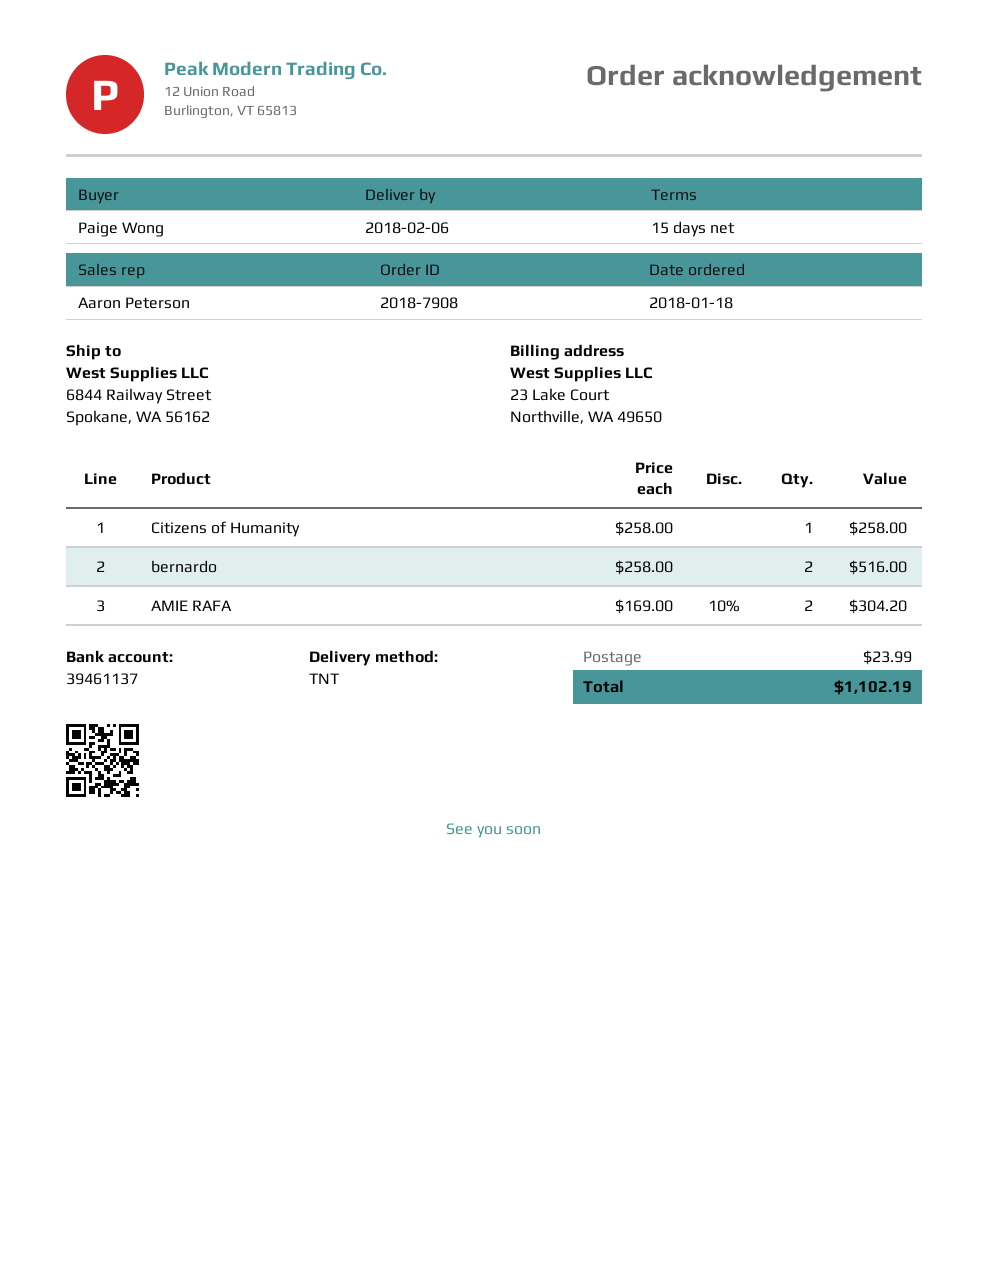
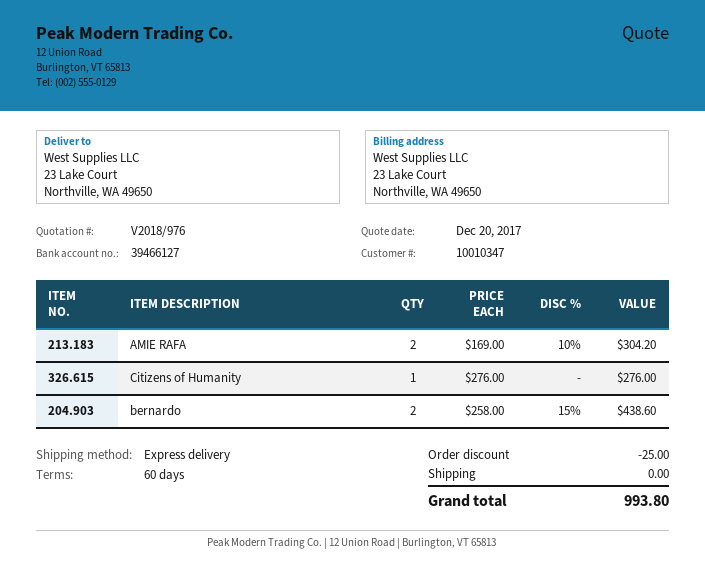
payment terms: 15 days -> 60 days
bank account: 39461137 -> 39466127
shipping method: TNT -> express
ship to: 6844 Railway Street, Spokane, WA 56162 -> 23 Lake Court, Northville, WA 49650
Citizens of Humanity: 1 x 258.00 = 258.00 -> 1 x 276.00 = 276.00
bernardo: 2 x 258.00 = 516.00 -> 2 x 258.00 - 15% = 438.60
discount: none -> 25.00
shipping: 23.99 -> 0.00
total: 1102.19 -> 993.80

